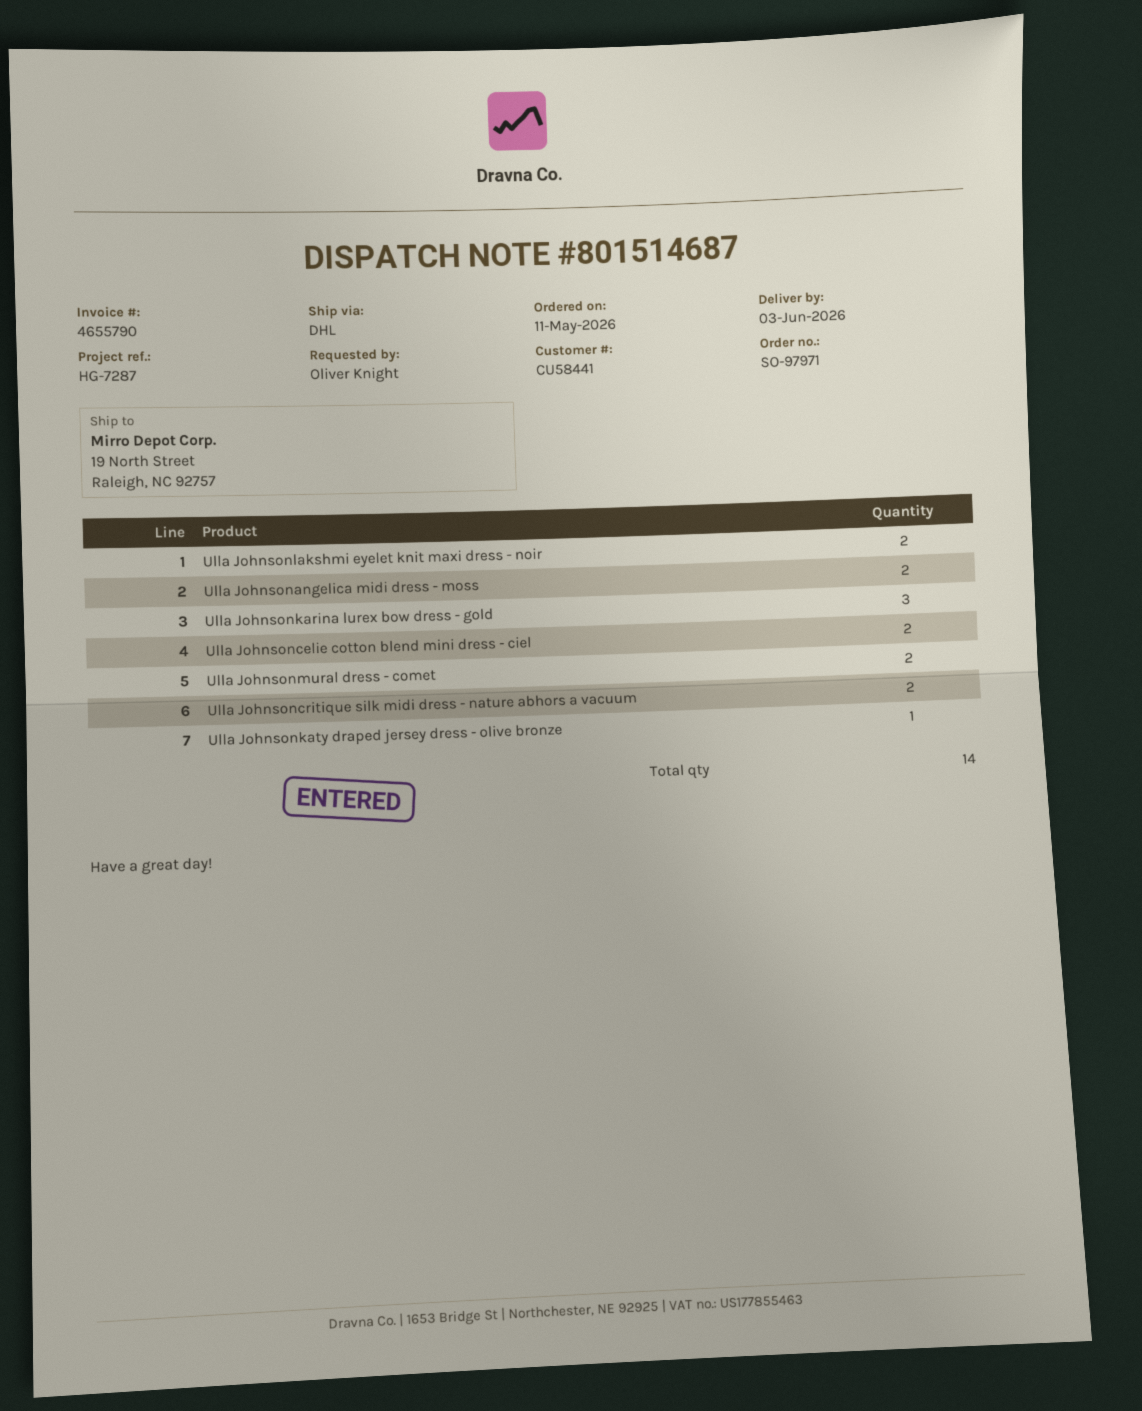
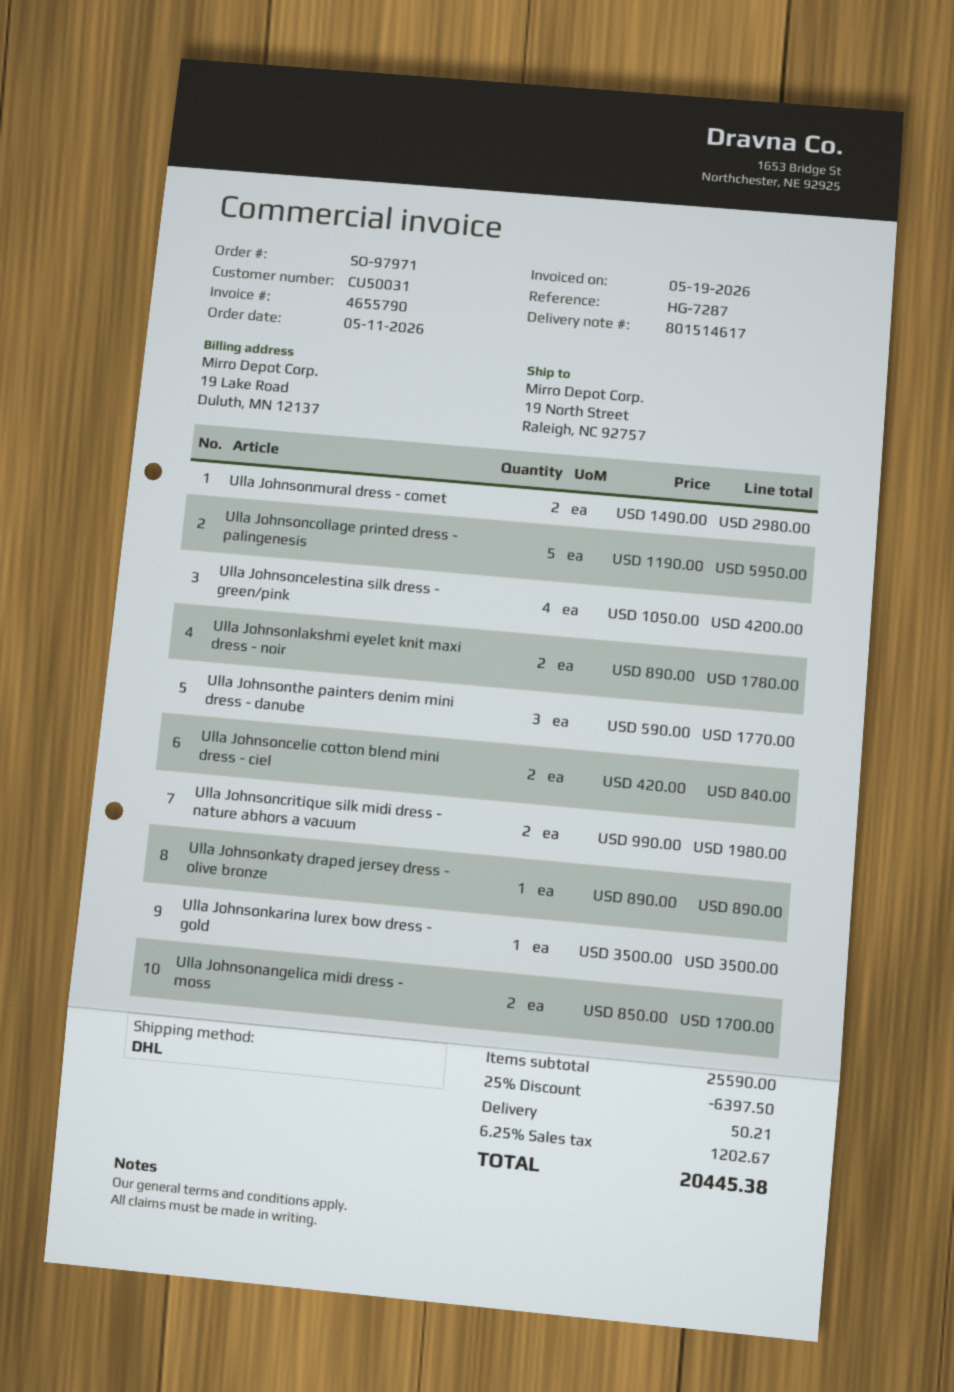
delivery note number: 801514687 -> 801514617
customer number: CU58441 -> CU50031
Ulla Johnsonkarina lurex bow dress - gold: 3 -> 1
Ulla Johnsoncollage printed dress - palingenesis: none -> 5
Ulla Johnsoncelestina silk dress - green/pink: none -> 4
Ulla Johnsonthe painters denim mini dress - danube: none -> 3

